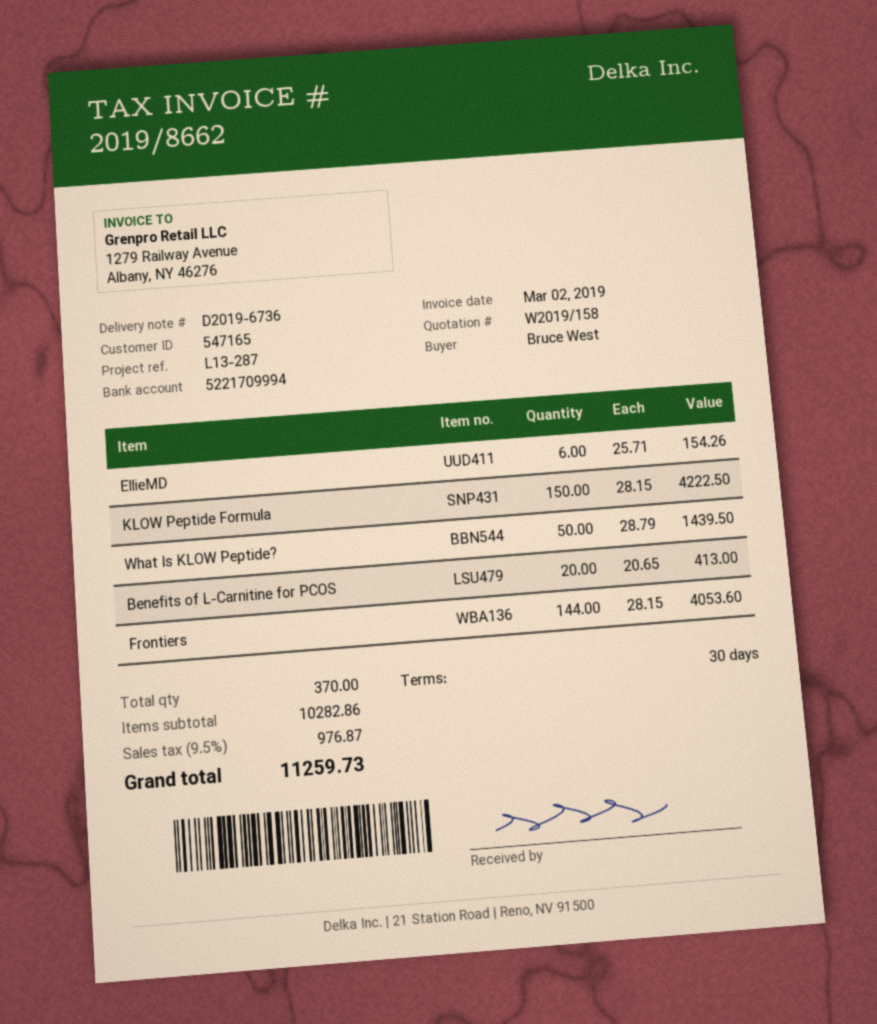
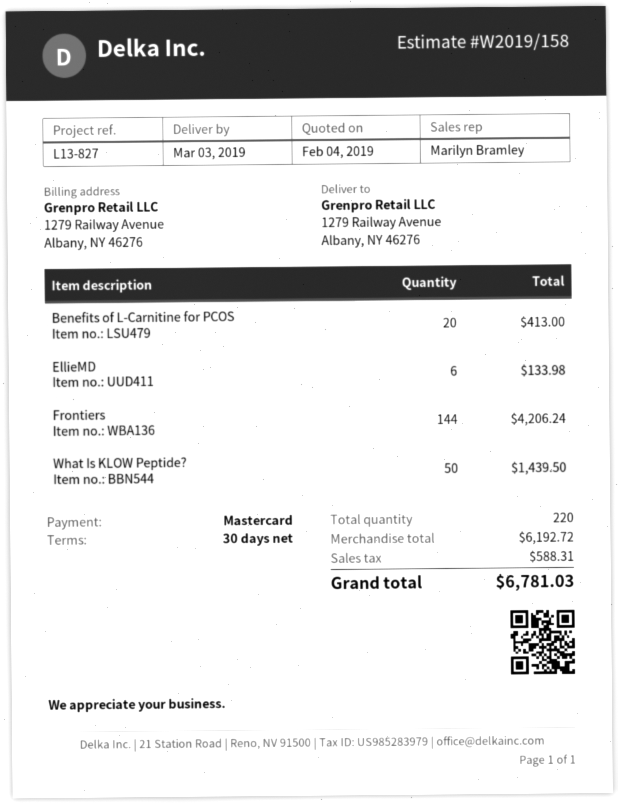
reference: L13-287 -> L13-827
EllieMD: 6 for 154.26 -> 6 for 133.98
KLOW Peptide Formula: 150 for 4222.50 -> none
Frontiers: 144 for 4053.60 -> 144 for 4206.24
total quantity: 370 -> 220
subtotal: 10282.86 -> 6192.72
tax: 976.87 -> 588.31
total: 11259.73 -> 6781.03

